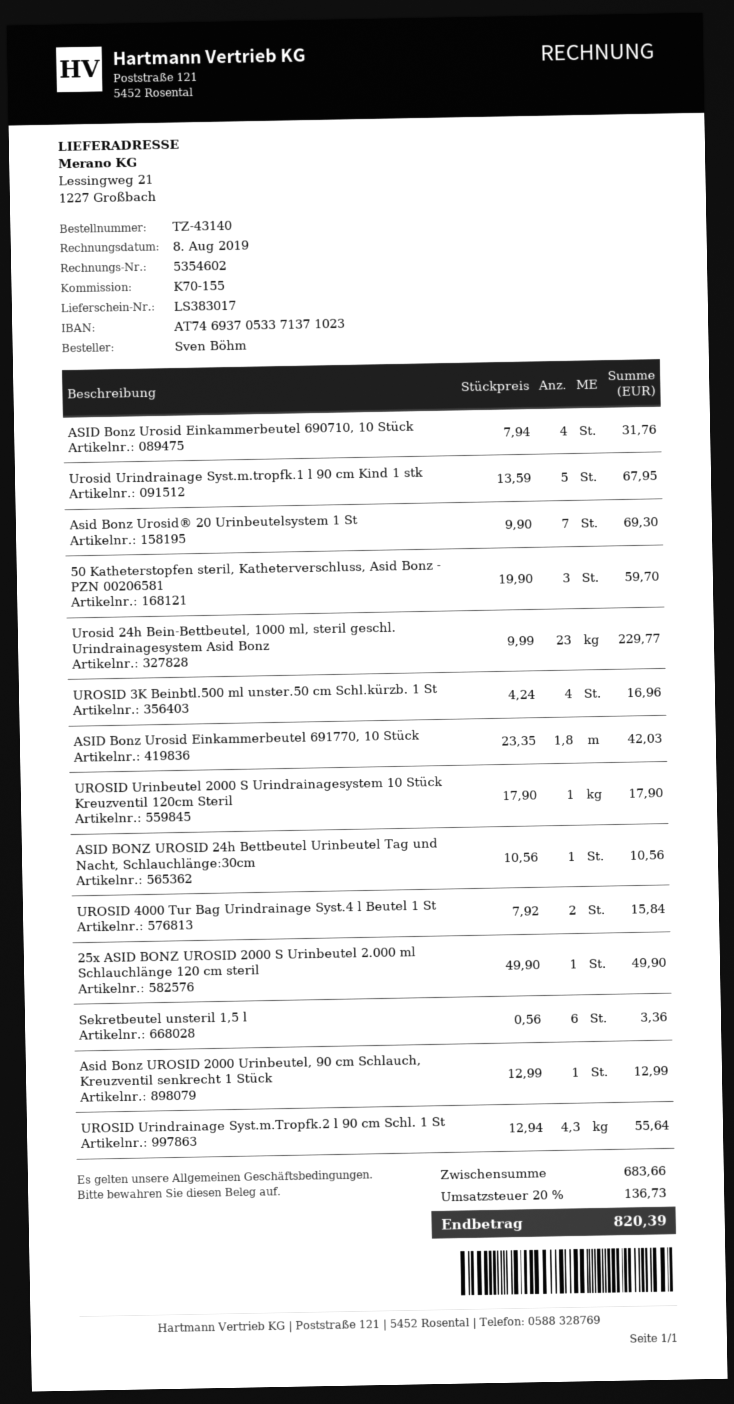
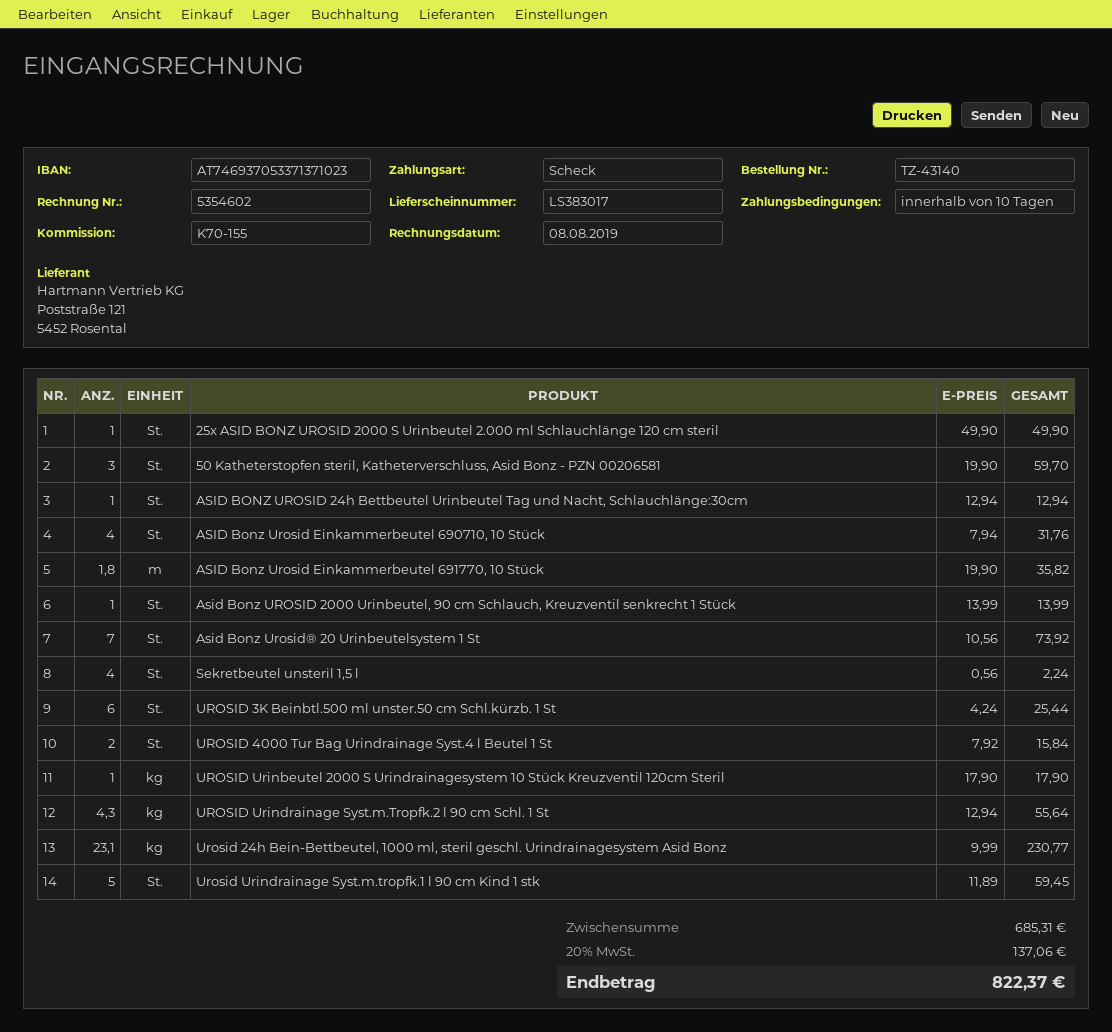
Urosid Urindrainage Syst.m.tropfk.1 l 90 cm Kind 1 stk: 5 x 13.59 = 67.95 -> 5 x 11.89 = 59.45
Asid Bonz Urosid® 20 Urinbeutelsystem 1 St: 7 x 9.90 = 69.30 -> 7 x 10.56 = 73.92
Urosid 24h Bein-Bettbeutel, 1000 ml, steril geschl. Urindrainagesystem Asid Bonz: 23 x 9.99 = 229.77 -> 23.1 x 9.99 = 230.77
UROSID 3K Beinbtl.500 ml unster.50 cm Schl.kürzb. 1 St: 4 x 4.24 = 16.96 -> 6 x 4.24 = 25.44
ASID Bonz Urosid Einkammerbeutel 691770, 10 Stück: 1.8 x 23.35 = 42.03 -> 1.8 x 19.90 = 35.82
ASID BONZ UROSID 24h Bettbeutel Urinbeutel Tag und Nacht, Schlauchlänge:30cm: 1 x 10.56 = 10.56 -> 1 x 12.94 = 12.94
Sekretbeutel unsteril 1,5 l: 6 x 0.56 = 3.36 -> 4 x 0.56 = 2.24
Asid Bonz UROSID 2000 Urinbeutel, 90 cm Schlauch, Kreuzventil senkrecht 1 Stück: 1 x 12.99 = 12.99 -> 1 x 13.99 = 13.99
subtotal: 683.66 -> 685.31
tax: 20% = 136.73 -> 20% = 137.06
total: 820.39 -> 822.37

